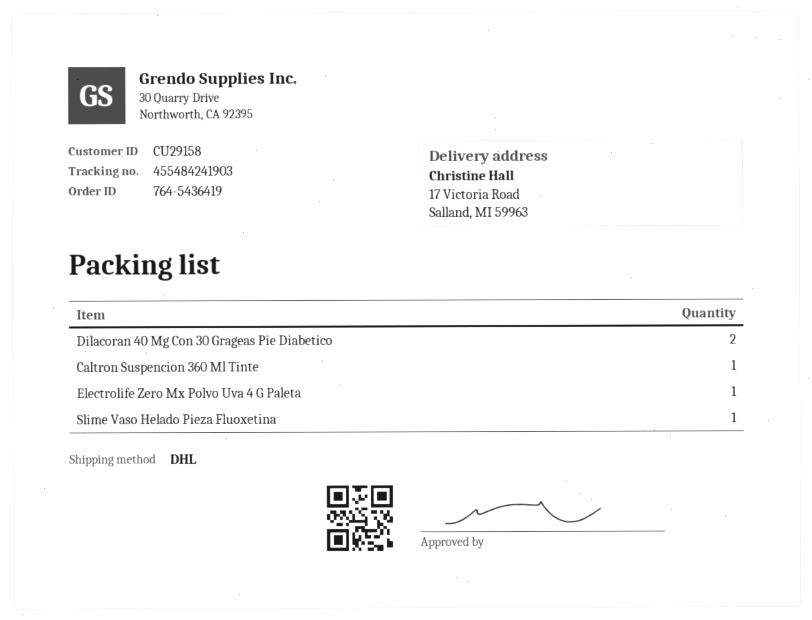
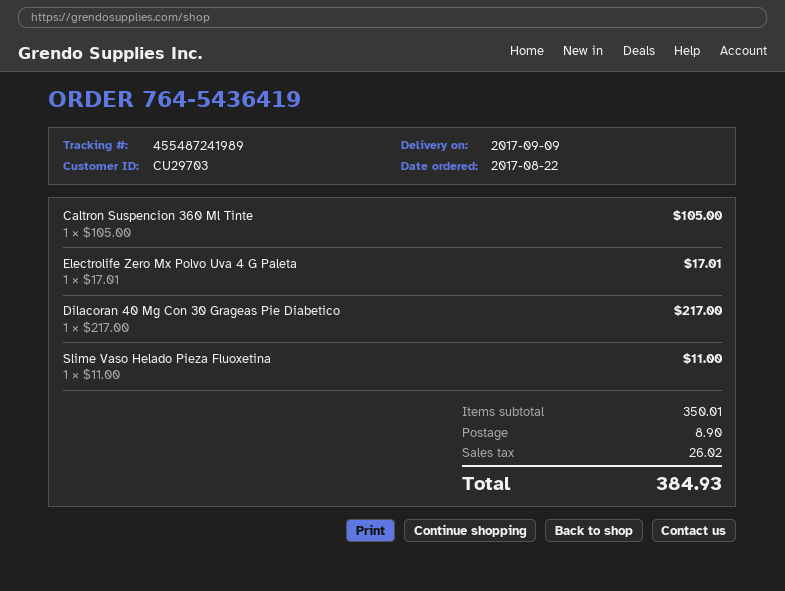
customer number: CU29158 -> CU29703
tracking number: 455484241903 -> 455487241989
Dilacoran 40 Mg Con 30 Grageas Pie Diabetico: 2 -> 1

